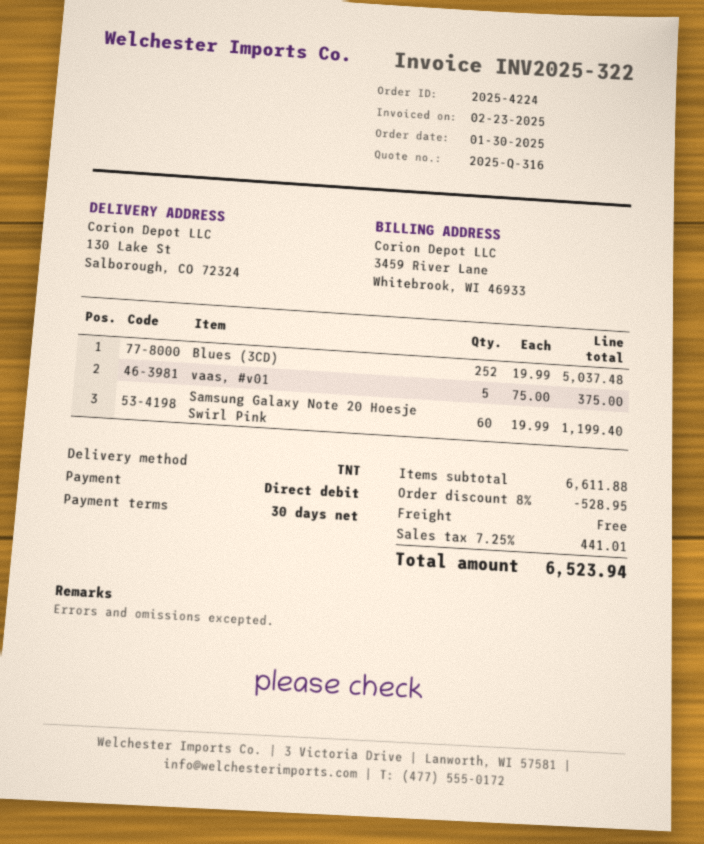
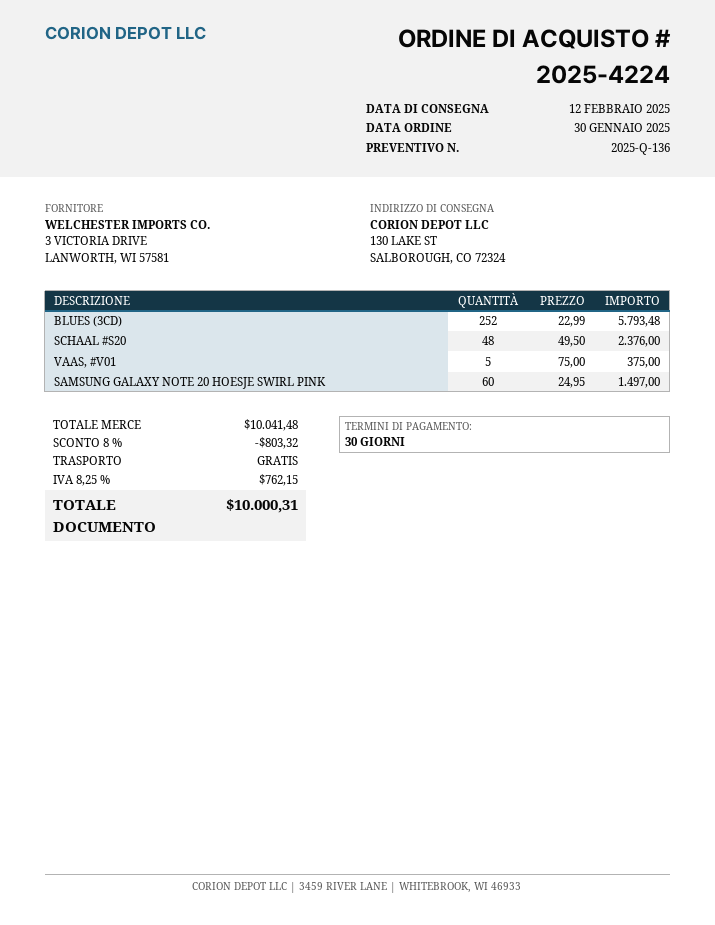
quote number: 2025-Q-316 -> 2025-Q-136
Blues (3CD): 252 x 19.99 = 5037.48 -> 252 x 22.99 = 5793.48
Samsung Galaxy Note 20 Hoesje Swirl Pink: 60 x 19.99 = 1199.40 -> 60 x 24.95 = 1497.00
SCHAAL #S20: none -> 48 x 49.50 = 2376.00
subtotal: 6611.88 -> 10041.48
discount: 8% = 528.95 -> 8% = 803.32
tax: 7.25% = 441.01 -> 8.25% = 762.15
total: 6523.94 -> 10000.31

